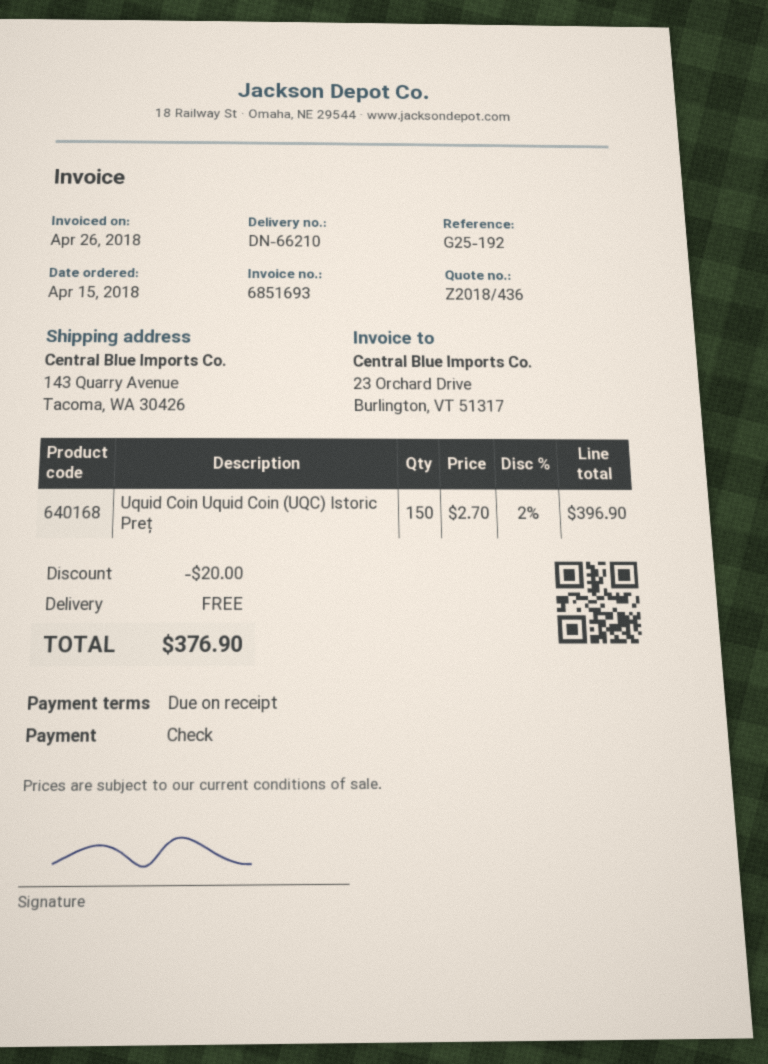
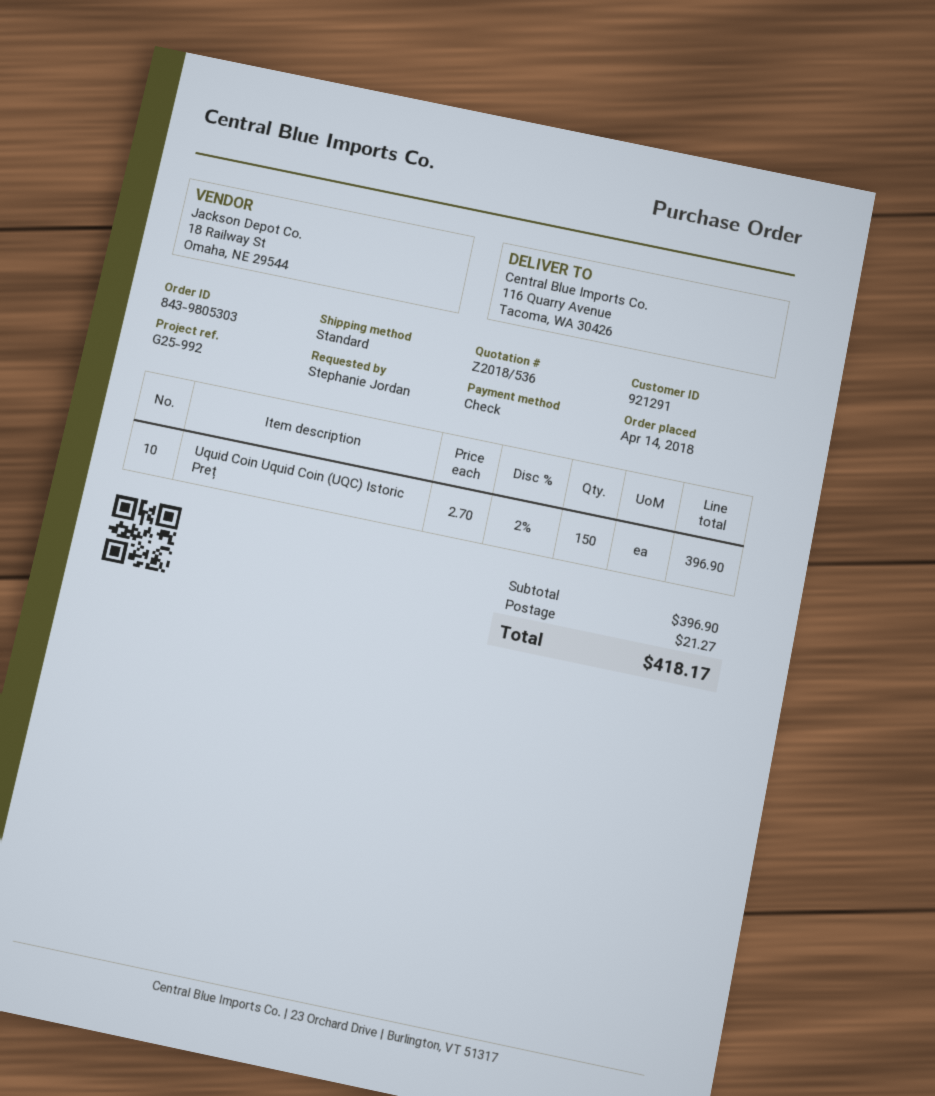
quote number: Z2018/436 -> Z2018/536
order date: 2018-04-15 -> 2018-04-14
reference: G25-192 -> G25-992
ship to: 143 Quarry Avenue, Tacoma, WA 30426 -> 116 Quarry Avenue, Tacoma, WA 30426
discount: 20.00 -> none
shipping: 0.00 -> 21.27
total: 376.90 -> 418.17

